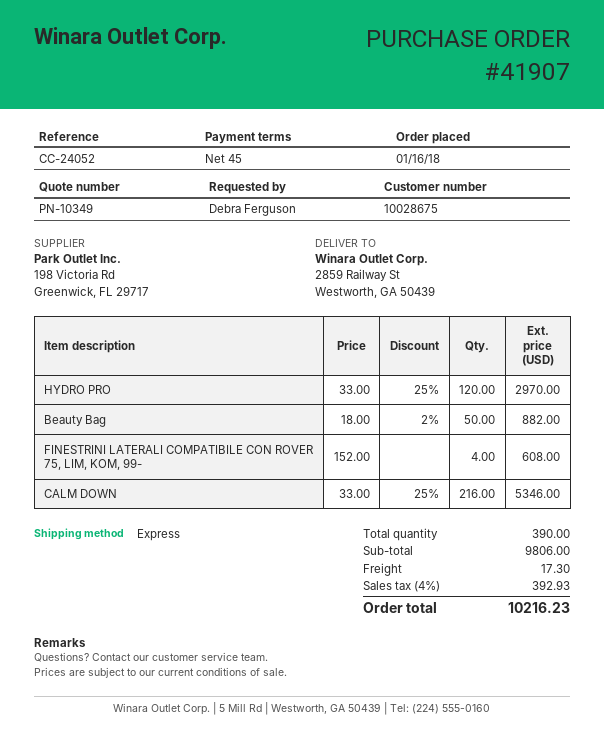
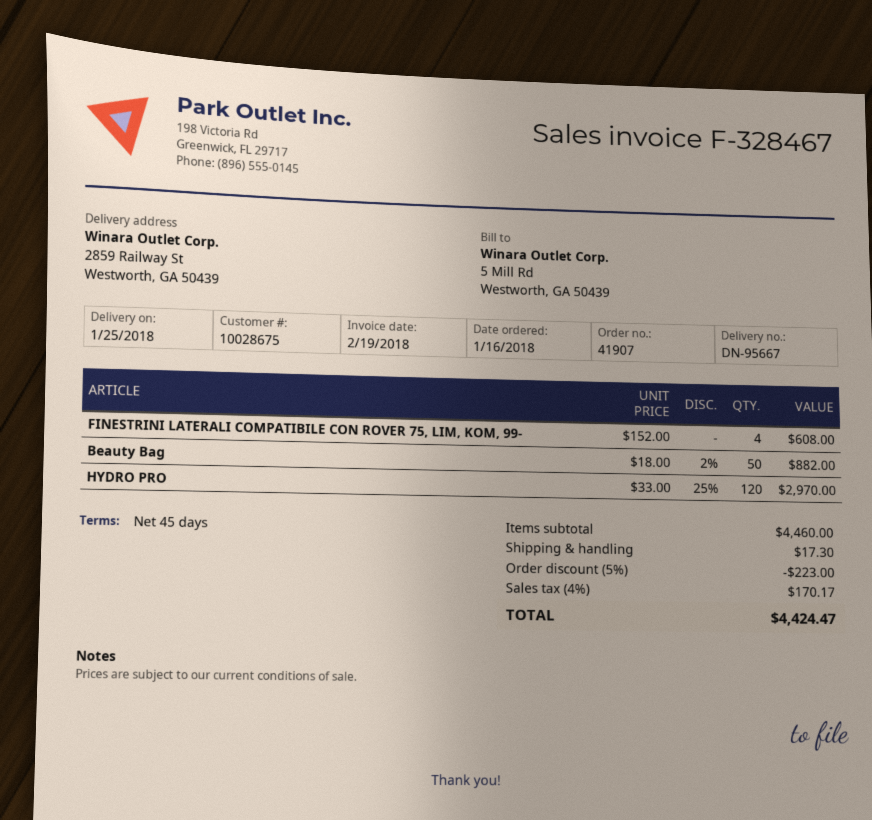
CALM DOWN: 216 x 33.00 - 25% = 5346.00 -> none
subtotal: 9806.00 -> 4460.00
discount: none -> 5% = 223.00
tax: 4% = 392.93 -> 4% = 170.17
total: 10216.23 -> 4424.47

